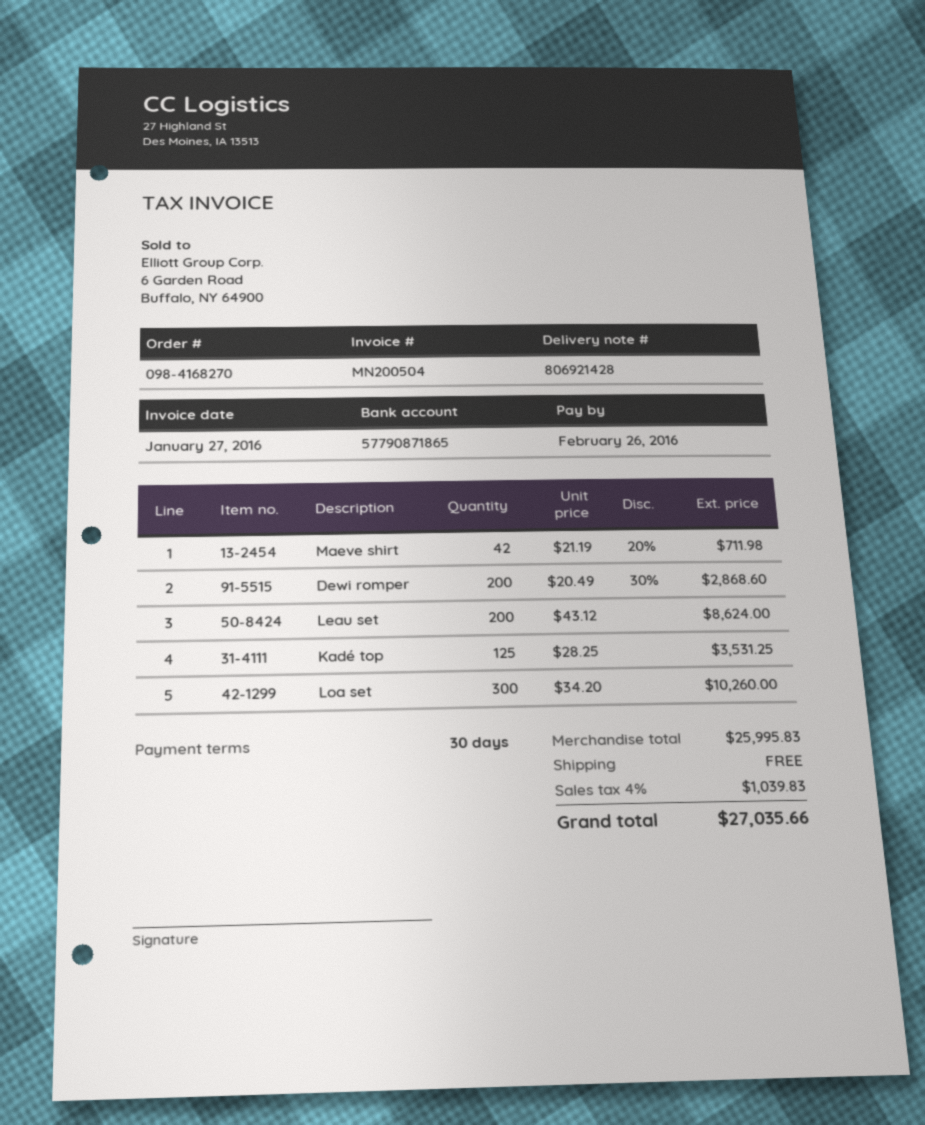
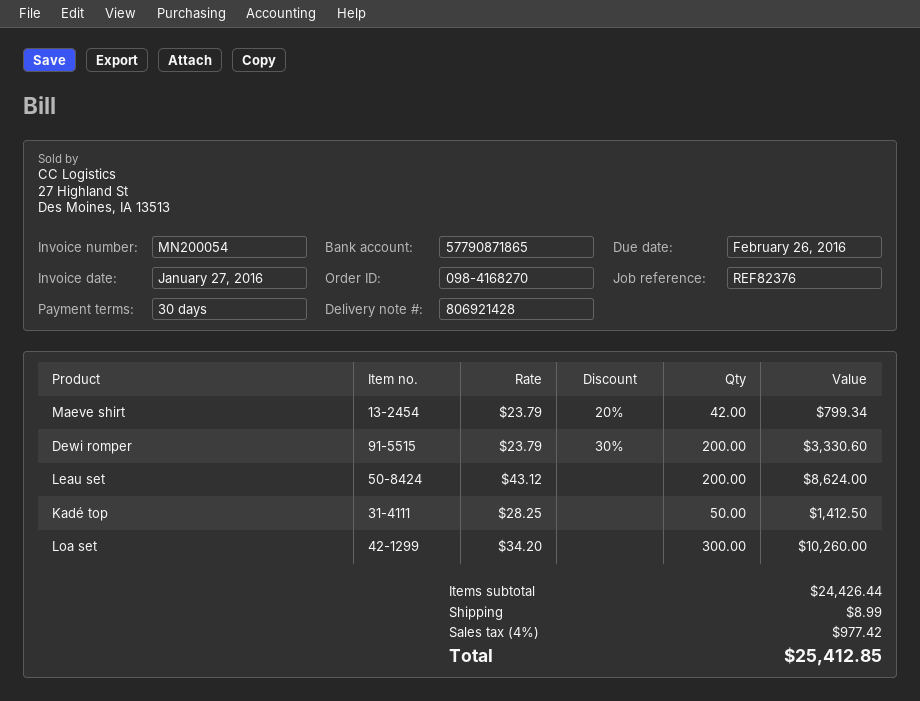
invoice number: MN200504 -> MN200054
Maeve shirt: 42 x 21.19 - 20% = 711.98 -> 42 x 23.79 - 20% = 799.34
Dewi romper: 200 x 20.49 - 30% = 2868.60 -> 200 x 23.79 - 30% = 3330.60
Kadé top: 125 x 28.25 = 3531.25 -> 50 x 28.25 = 1412.50
subtotal: 25995.83 -> 24426.44
shipping: 0.00 -> 8.99
tax: 4% = 1039.83 -> 4% = 977.42
total: 27035.66 -> 25412.85

